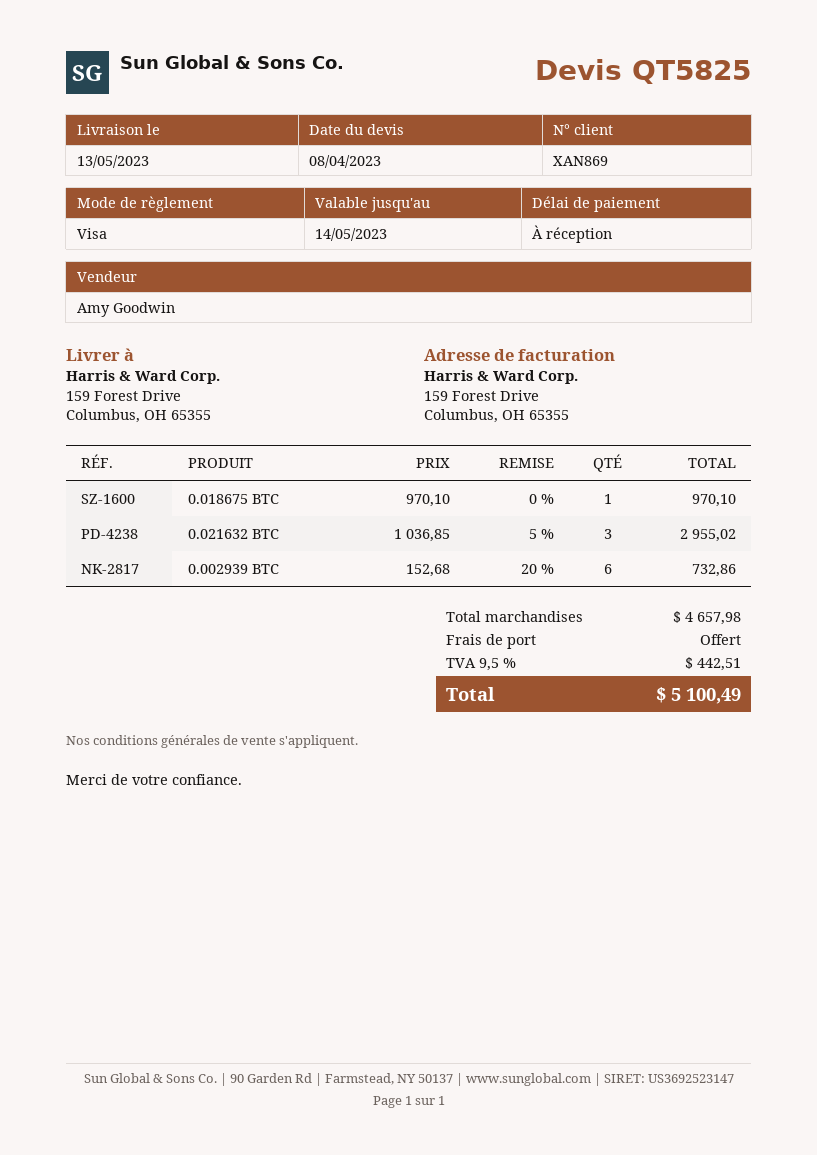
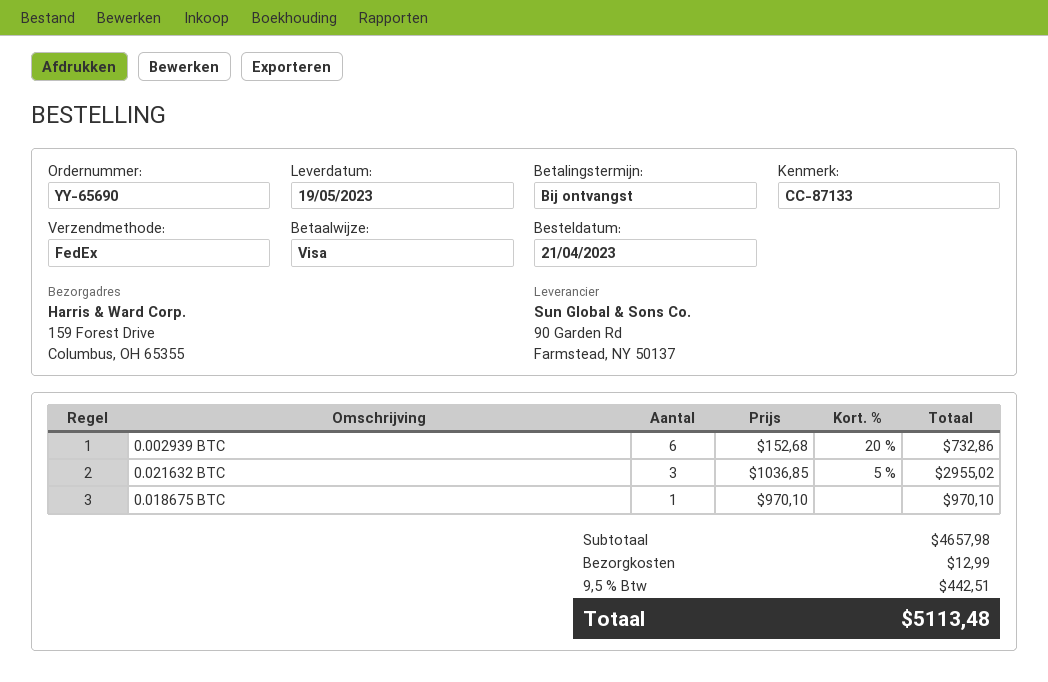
delivery date: 2023-05-13 -> 2023-05-19
shipping: 0.00 -> 12.99
total: 5100.49 -> 5113.48

